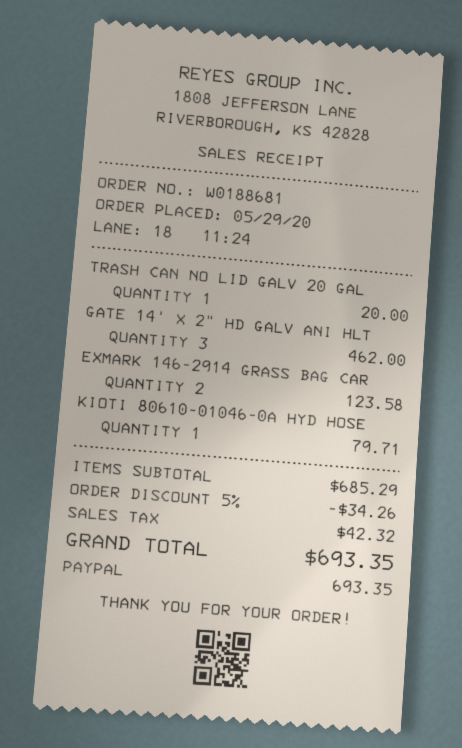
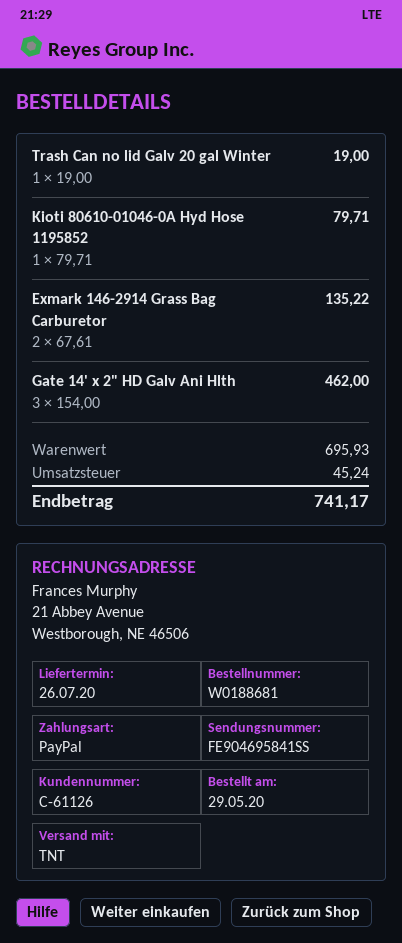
TRASH CAN NO LID GALV 20 GAL: 1 for 20.00 -> 1 for 19.00
EXMARK 146-2914 GRASS BAG CAR: 2 for 123.58 -> 2 for 135.22
subtotal: 685.29 -> 695.93
discount: 5% = 34.26 -> none
tax: 42.32 -> 45.24
total: 693.35 -> 741.17

